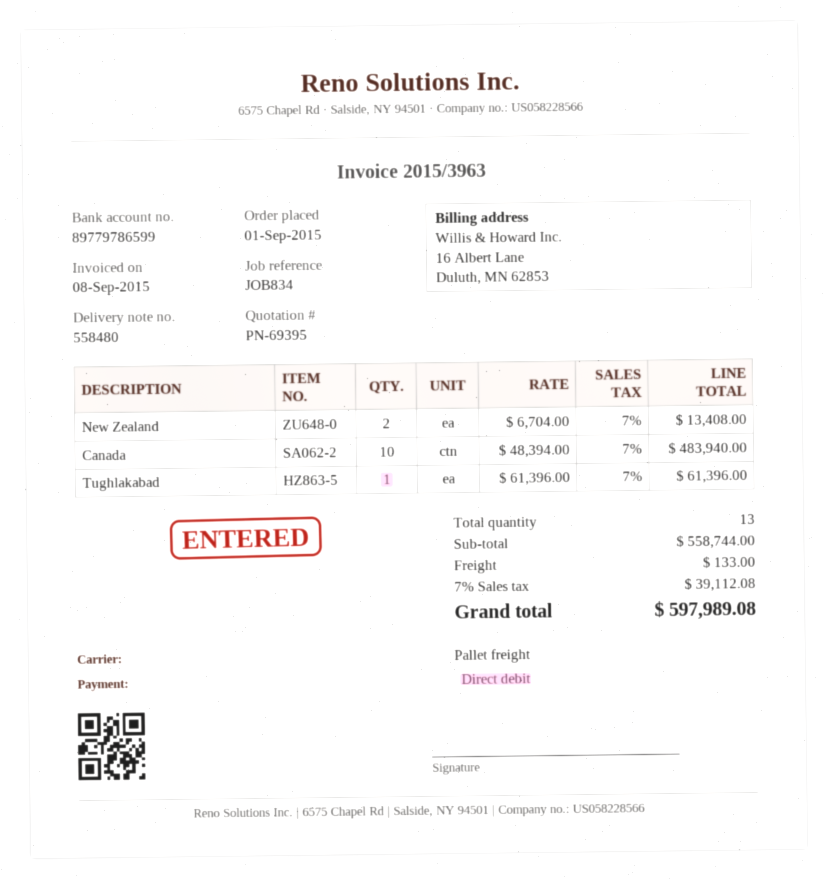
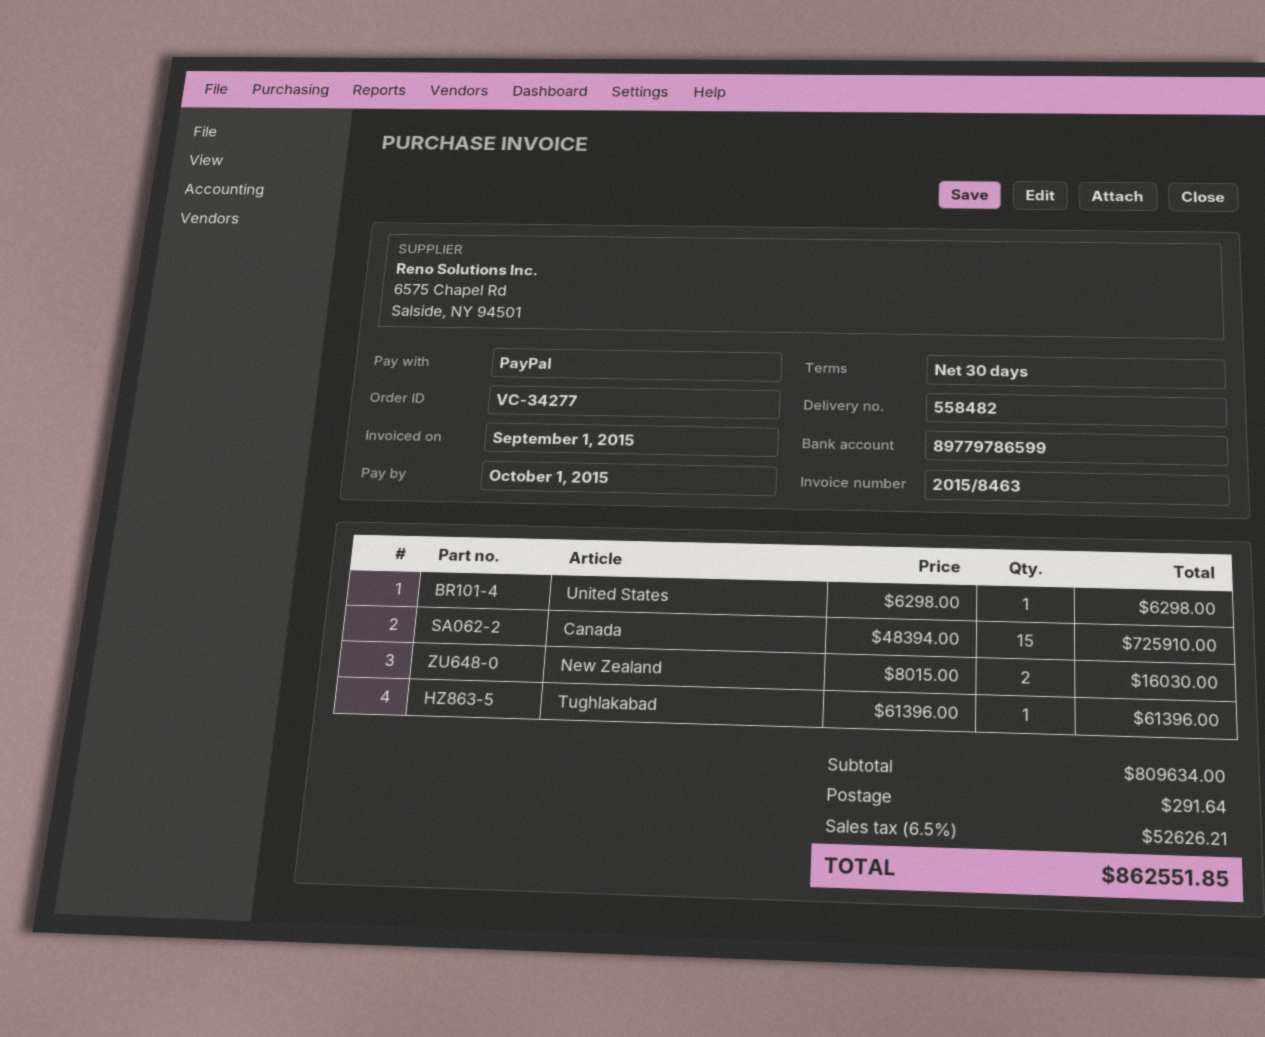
delivery note number: 558480 -> 558482
invoice number: 2015/3963 -> 2015/8463
invoice date: 2015-09-08 -> 2015-09-01
payment method: direct debit -> PayPal
New Zealand: 2 x 6704.00 = 13408.00 -> 2 x 8015.00 = 16030.00
Canada: 10 x 48394.00 = 483940.00 -> 15 x 48394.00 = 725910.00
United States: none -> 1 x 6298.00 = 6298.00
subtotal: 558744.00 -> 809634.00
shipping: 133.00 -> 291.64
tax: 7% = 39112.08 -> 6.5% = 52626.21
total: 597989.08 -> 862551.85

